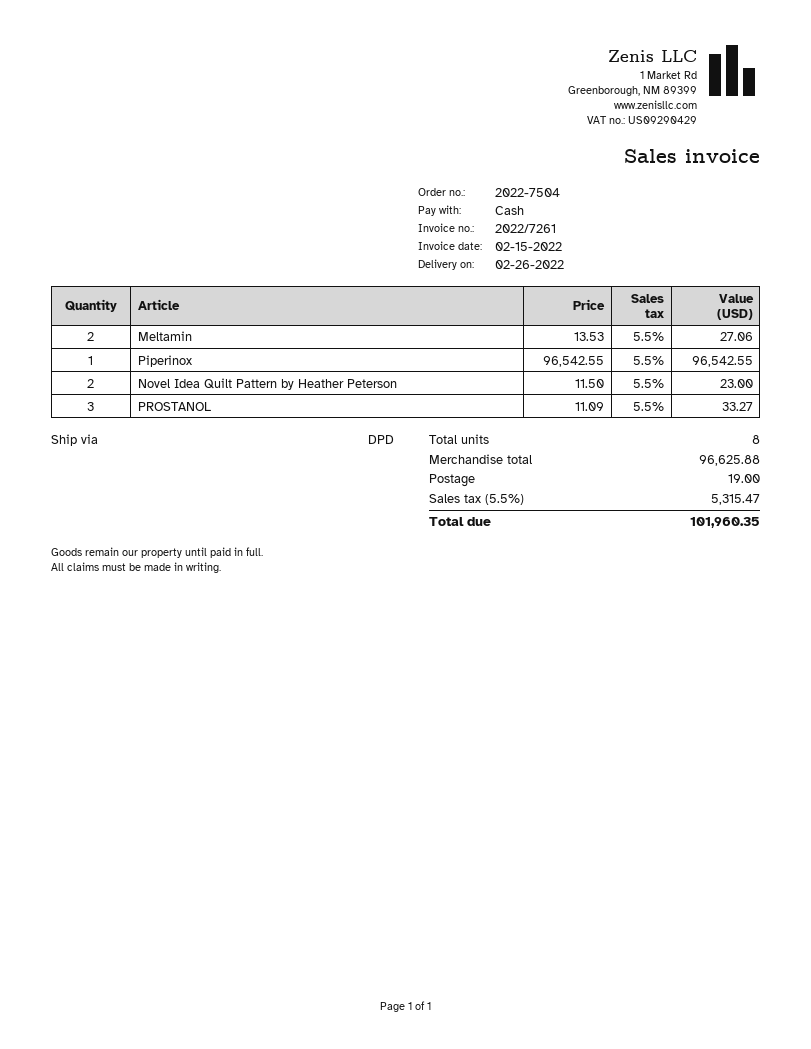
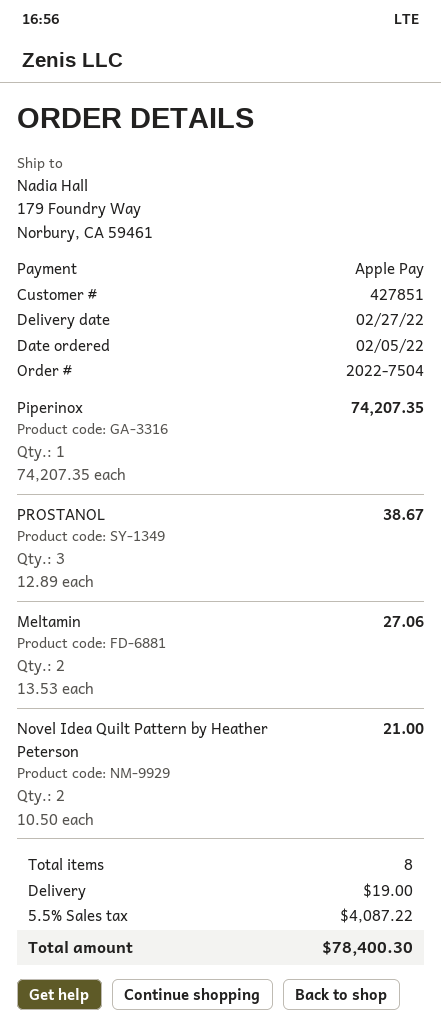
delivery date: 2022-02-26 -> 2022-02-27
payment method: cash -> Apple Pay
Piperinox: 1 x 96542.55 = 96542.55 -> 1 x 74207.35 = 74207.35
Novel Idea Quilt Pattern by Heather Peterson: 2 x 11.50 = 23.00 -> 2 x 10.50 = 21.00
PROSTANOL: 3 x 11.09 = 33.27 -> 3 x 12.89 = 38.67
tax: 5.5% = 5315.47 -> 5.5% = 4087.22
total: 101960.35 -> 78400.30

